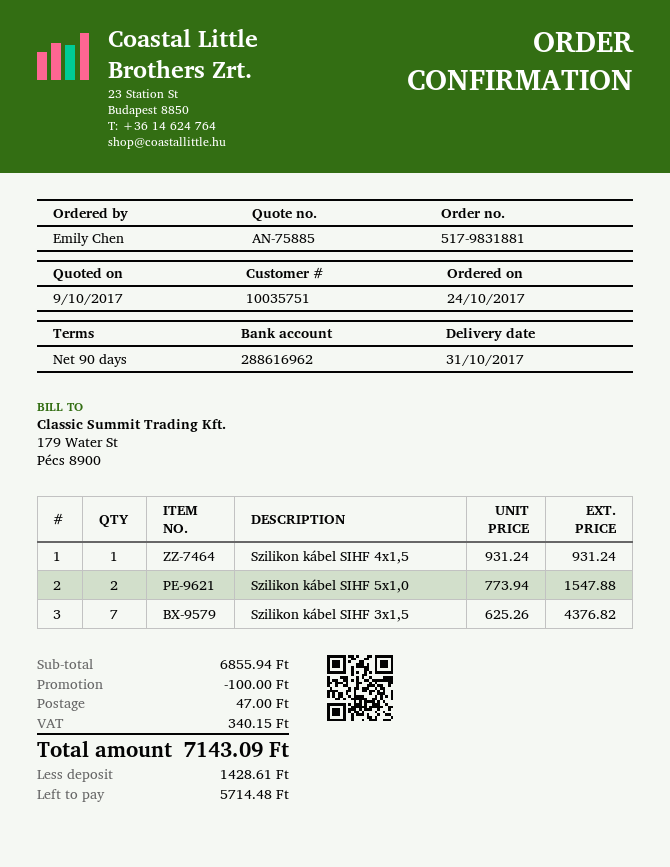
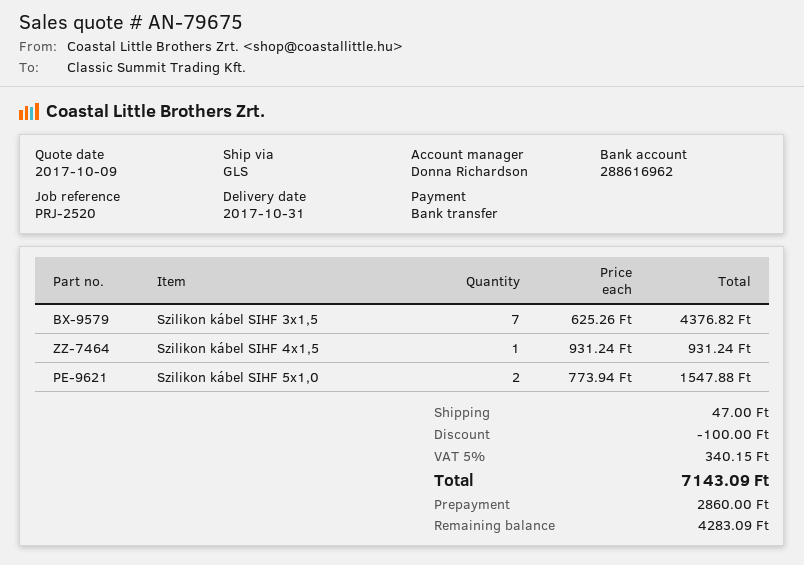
quote number: AN-75885 -> AN-79675
deposit: 1428.61 -> 2860.00
balance: 5714.48 -> 4283.09

